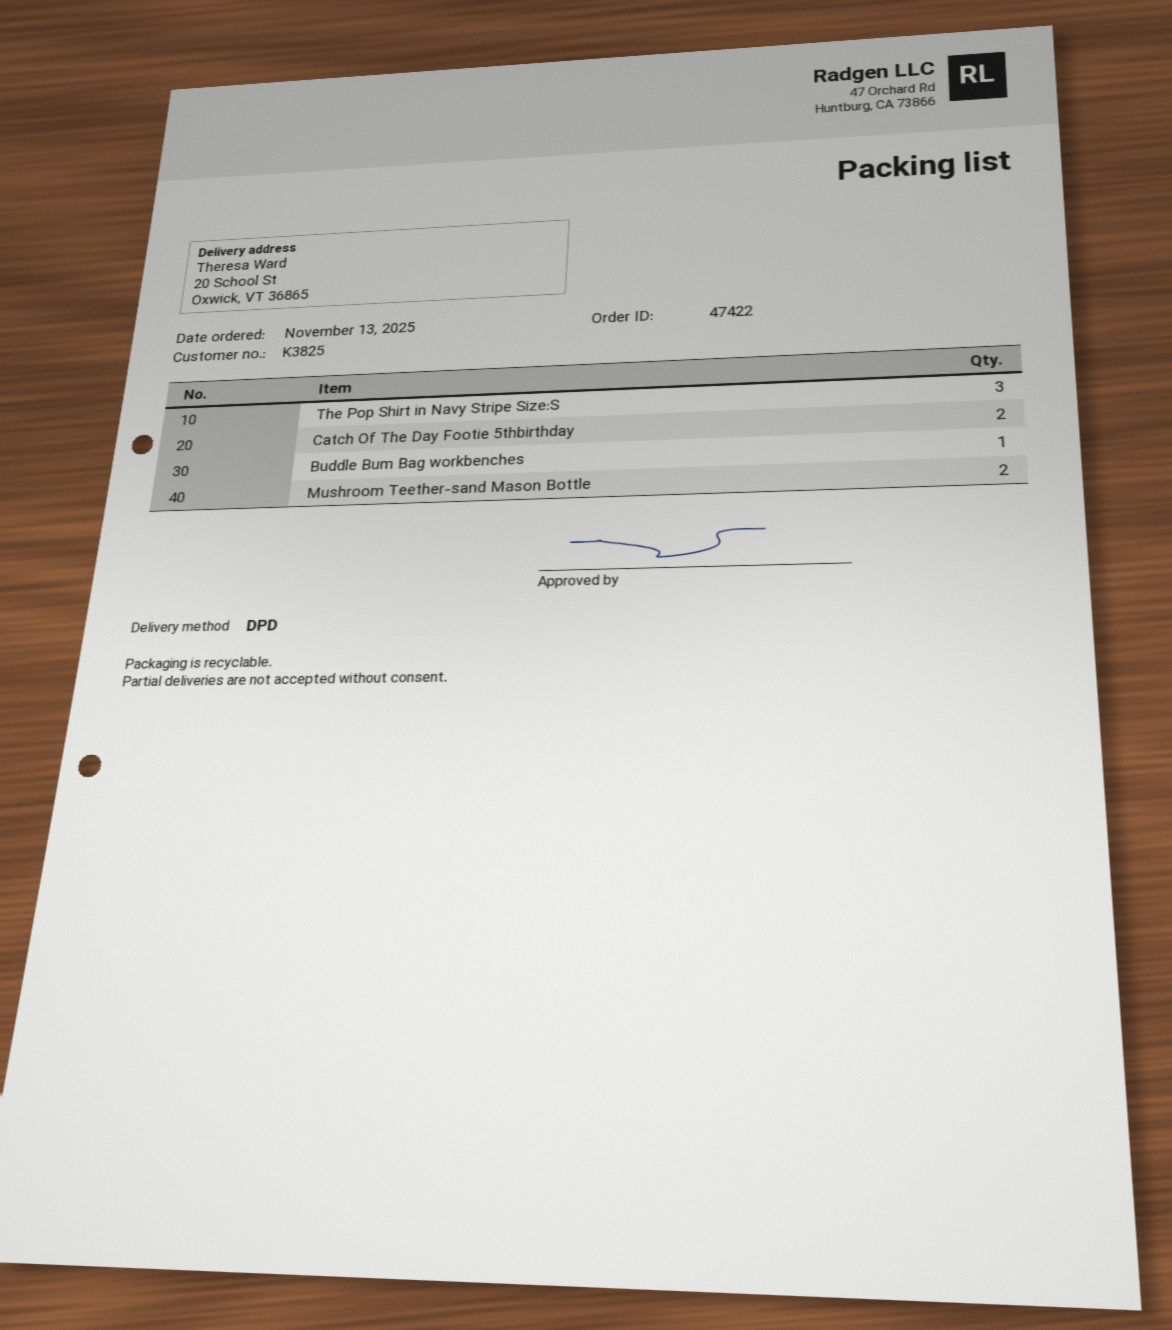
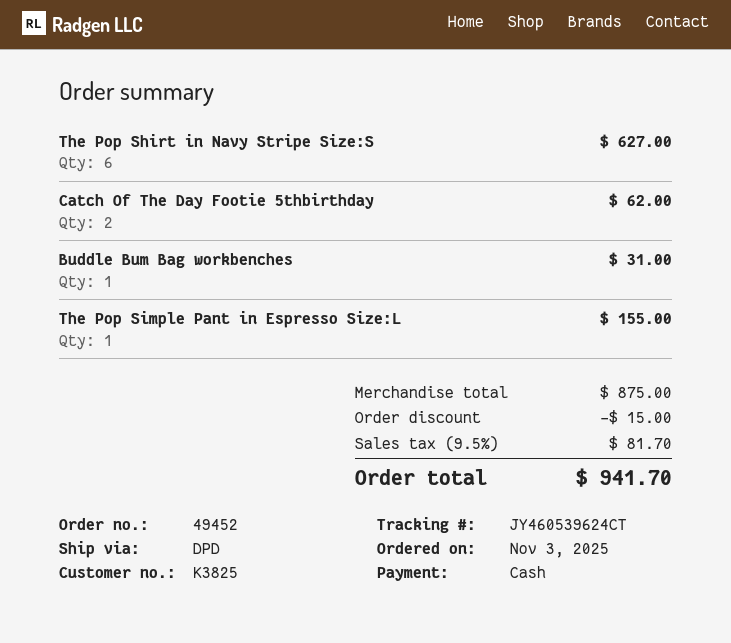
order number: 47422 -> 49452
order date: 2025-11-13 -> 2025-11-03
The Pop Shirt in Navy Stripe Size:S: 3 -> 6
Mushroom Teether-sand Mason Bottle: 2 -> none
The Pop Simple Pant in Espresso Size:L: none -> 1

